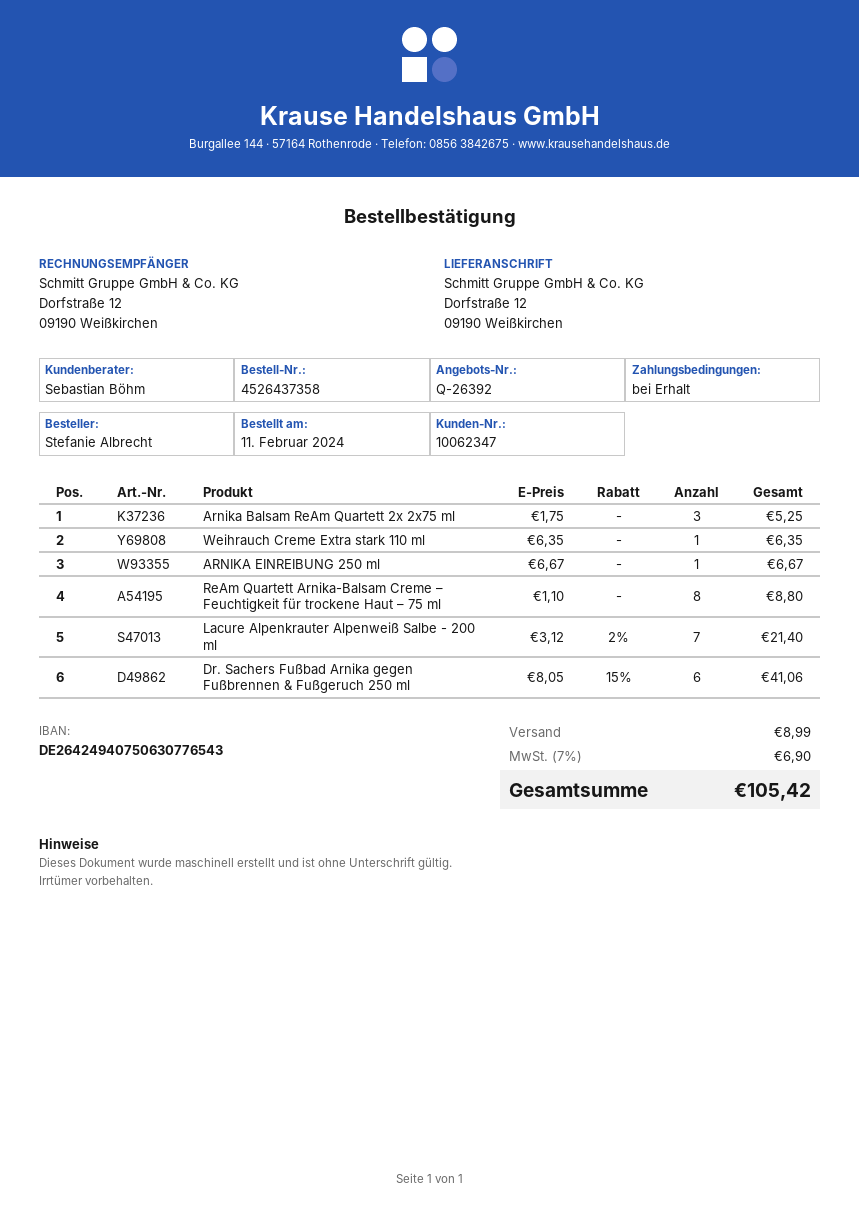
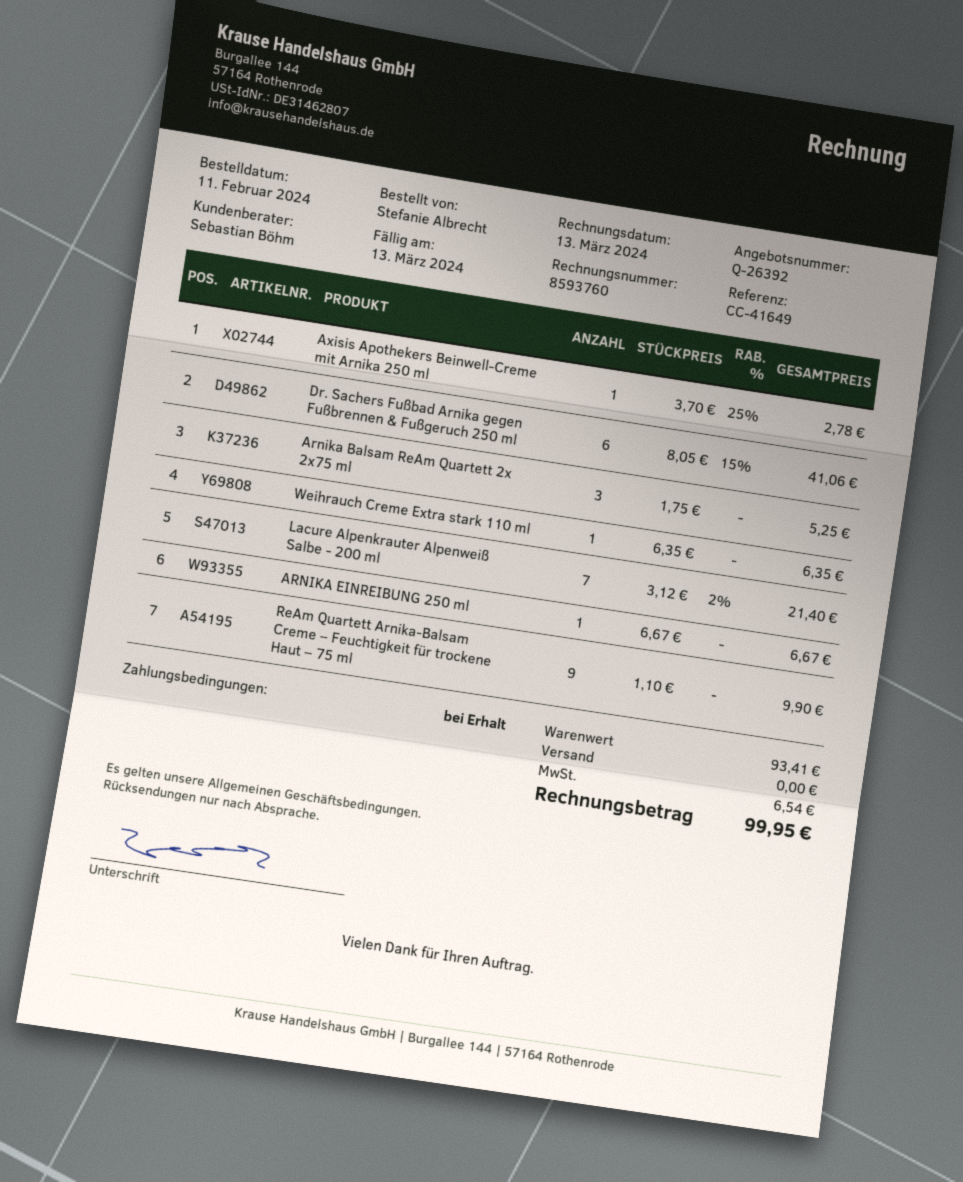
ReAm Quartett Arnika-Balsam Creme – Feuchtigkeit für trockene Haut – 75 ml: 8 x 1.10 = 8.80 -> 9 x 1.10 = 9.90
Axisis Apothekers Beinwell-Creme mit Arnika 250 ml: none -> 1 x 3.70 - 25% = 2.78
shipping: 8.99 -> 0.00
tax: 6.90 -> 6.54
total: 105.42 -> 99.95

